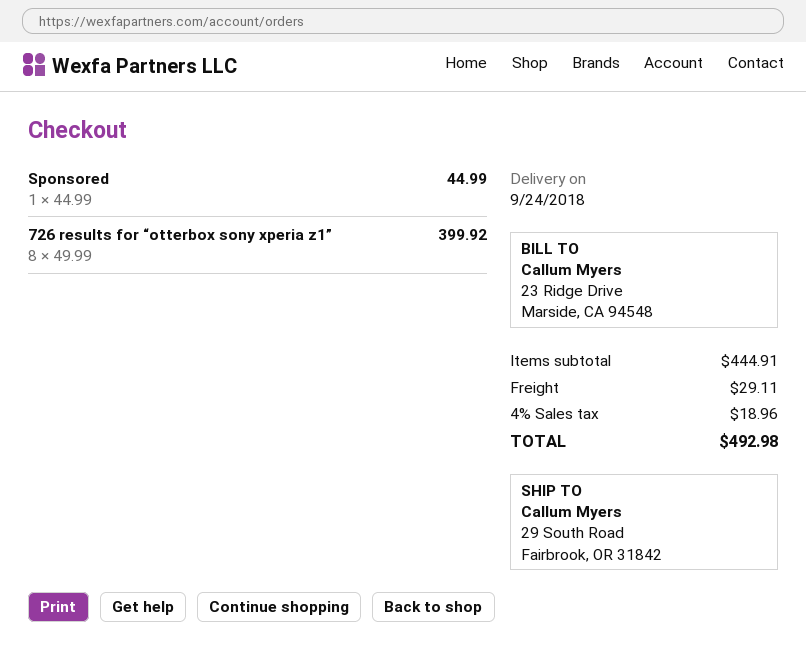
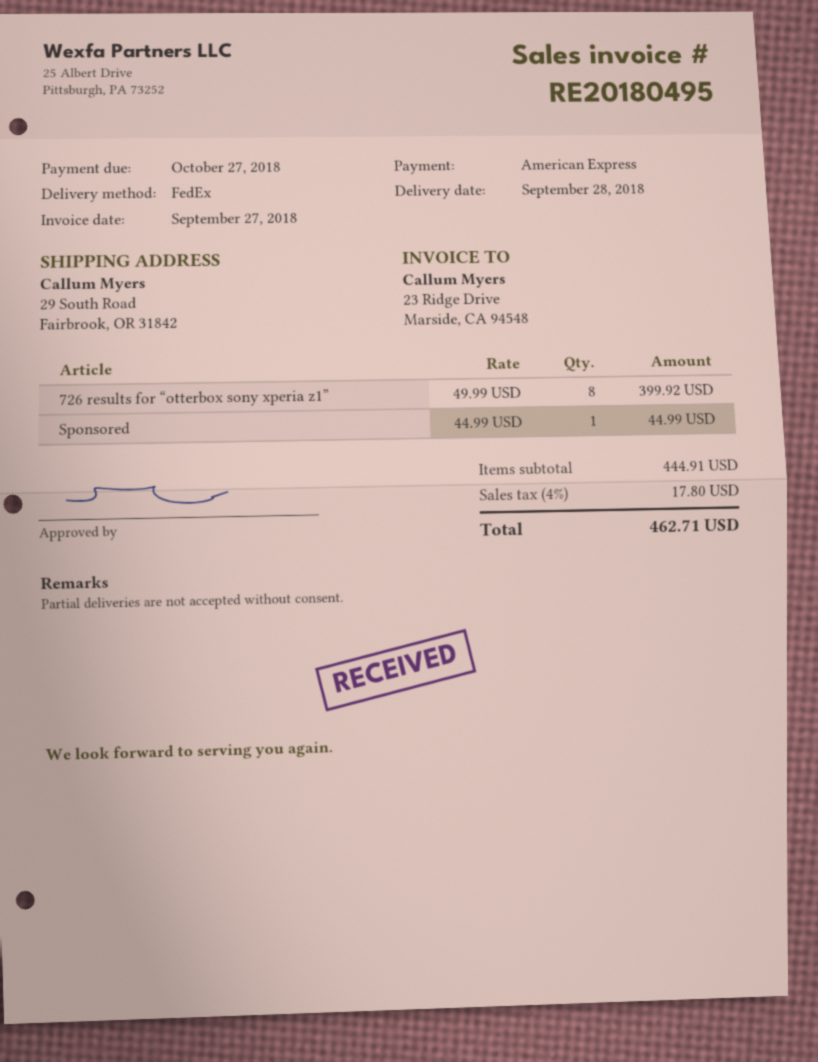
delivery date: 2018-09-24 -> 2018-09-28
shipping: 29.11 -> none
tax: 4% = 18.96 -> 4% = 17.80
total: 492.98 -> 462.71

